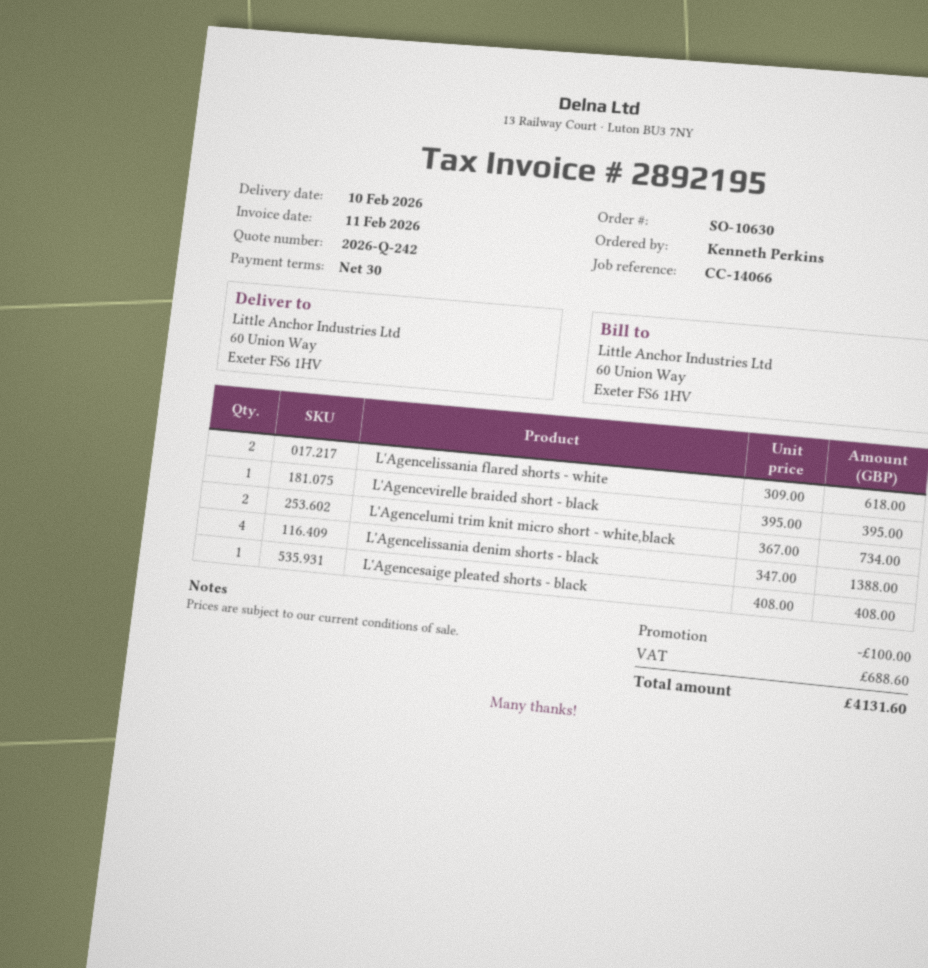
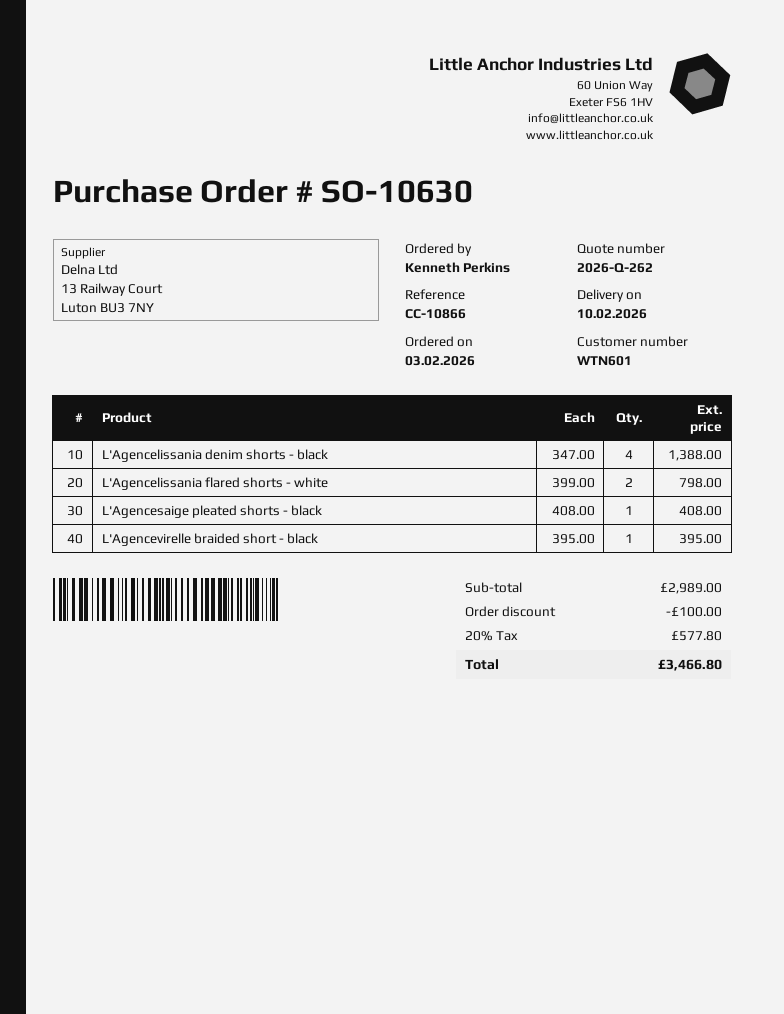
quote number: 2026-Q-242 -> 2026-Q-262
reference: CC-14066 -> CC-10866
L'Agencelissania flared shorts - white: 2 x 309.00 = 618.00 -> 2 x 399.00 = 798.00
L'Agencelumi trim knit micro short - white,black: 2 x 367.00 = 734.00 -> none
tax: 688.60 -> 577.80
total: 4131.60 -> 3466.80

